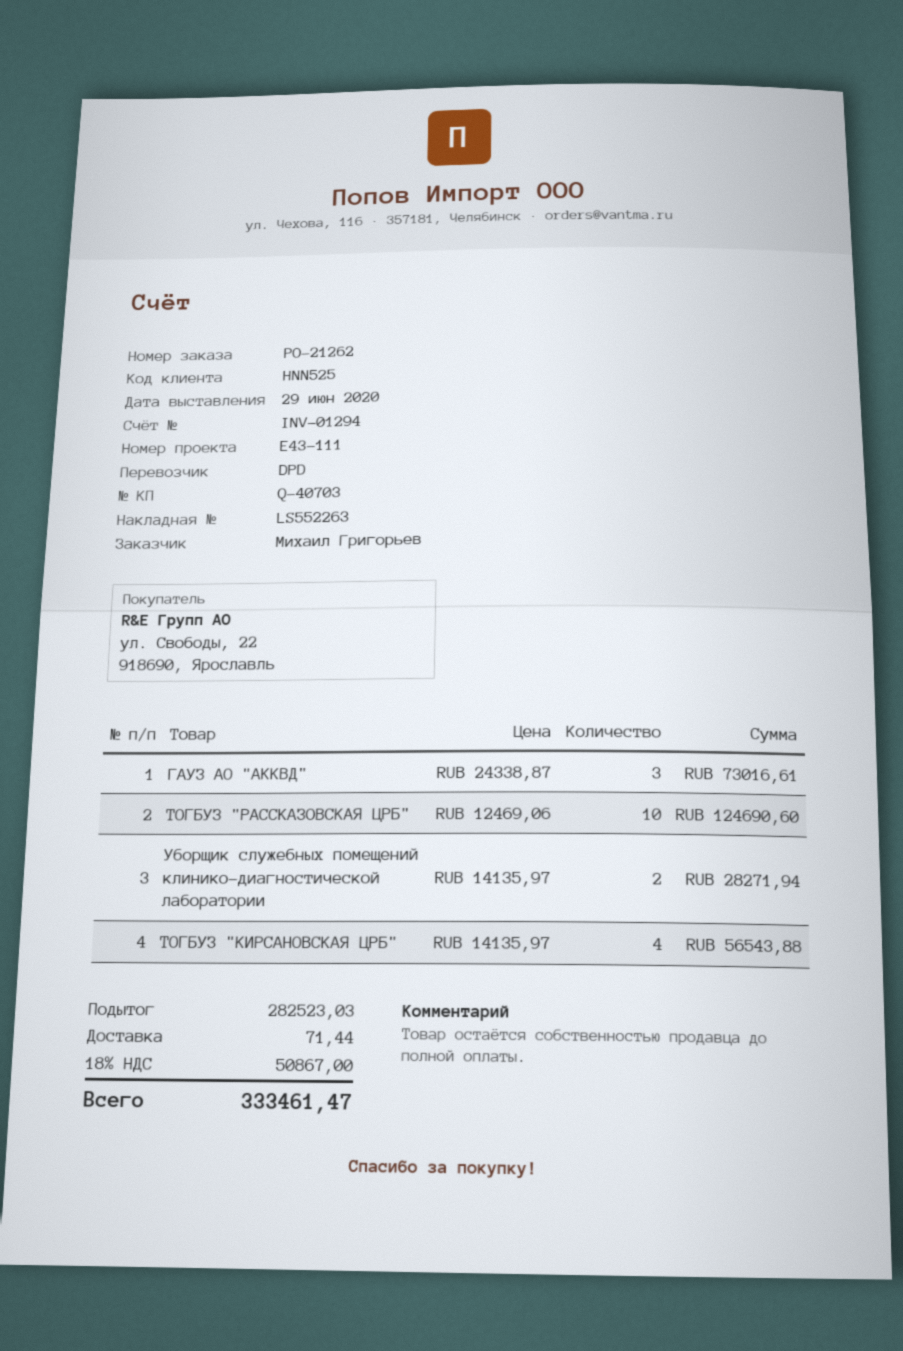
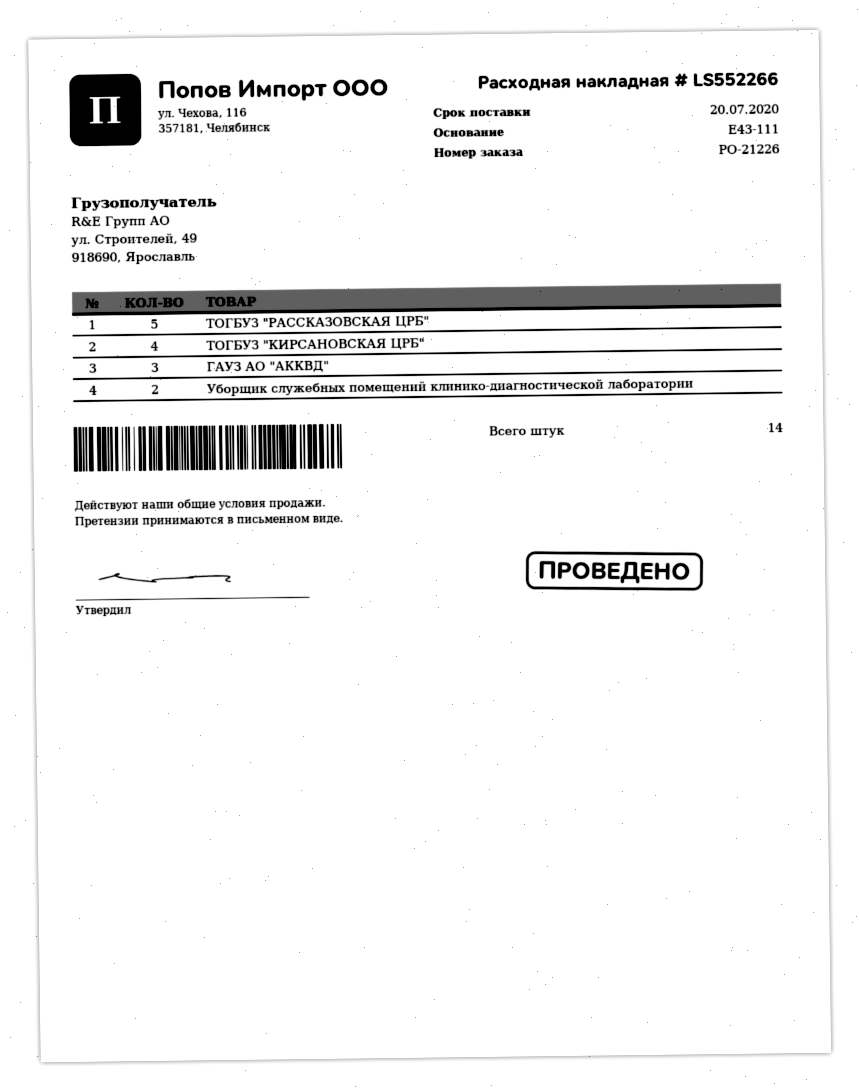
order number: PO-21262 -> PO-21226
delivery note number: LS552263 -> LS552266
ТОГБУЗ "РАССКАЗОВСКАЯ ЦРБ": 10 -> 5

